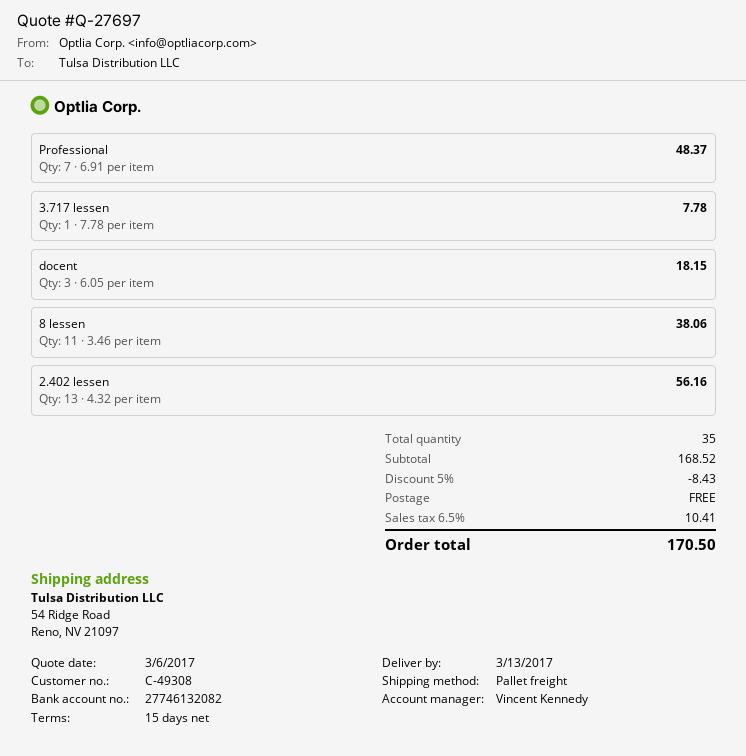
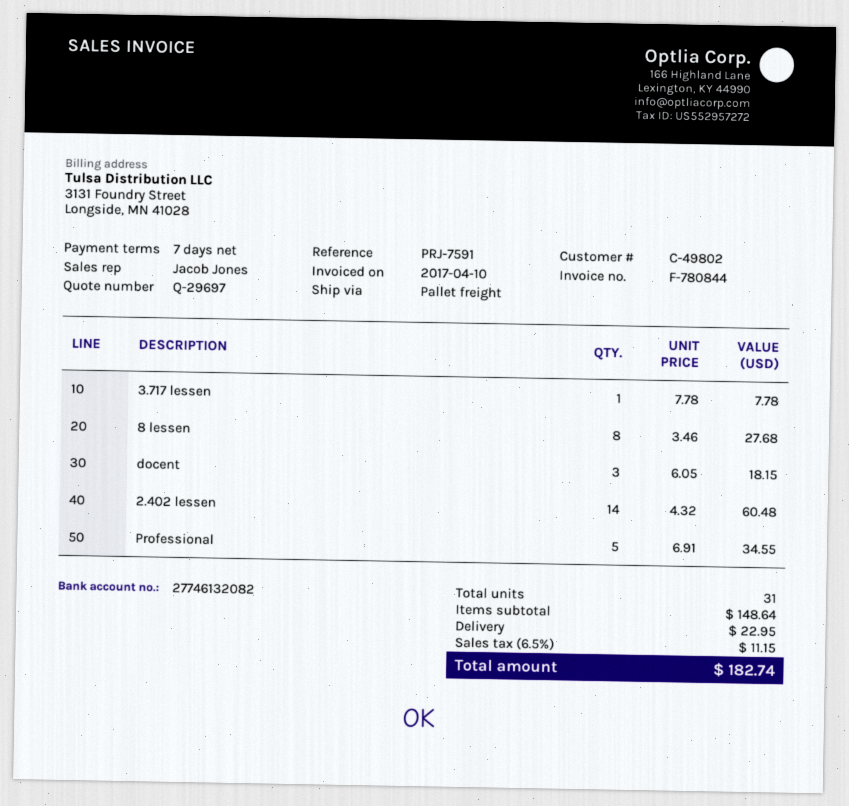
quote number: Q-27697 -> Q-29697
payment terms: 15 days -> 7 days
customer number: C-49308 -> C-49802
sales rep: Vincent Kennedy -> Jacob Jones
Professional: 7 x 6.91 = 48.37 -> 5 x 6.91 = 34.55
8 lessen: 11 x 3.46 = 38.06 -> 8 x 3.46 = 27.68
2.402 lessen: 13 x 4.32 = 56.16 -> 14 x 4.32 = 60.48
total quantity: 35 -> 31
subtotal: 168.52 -> 148.64
discount: 5% = 8.43 -> none
shipping: 0.00 -> 22.95
tax: 6.5% = 10.41 -> 6.5% = 11.15
total: 170.50 -> 182.74

